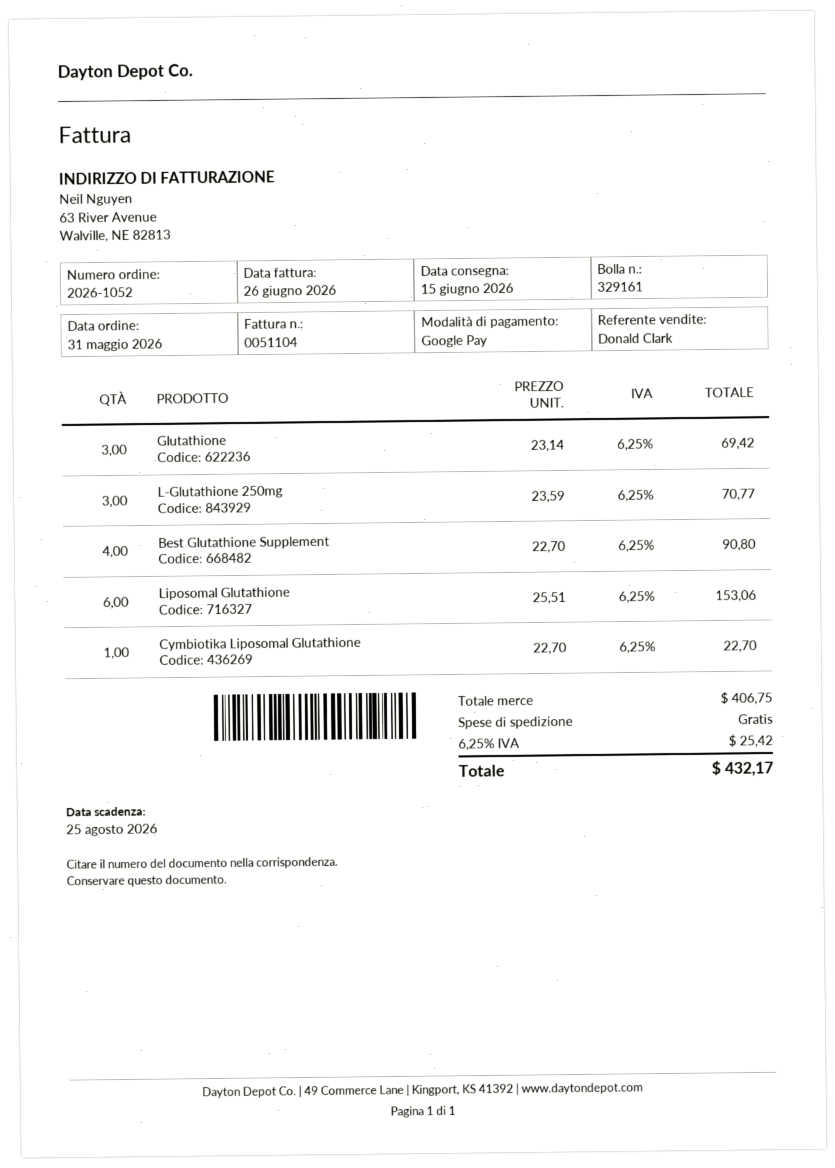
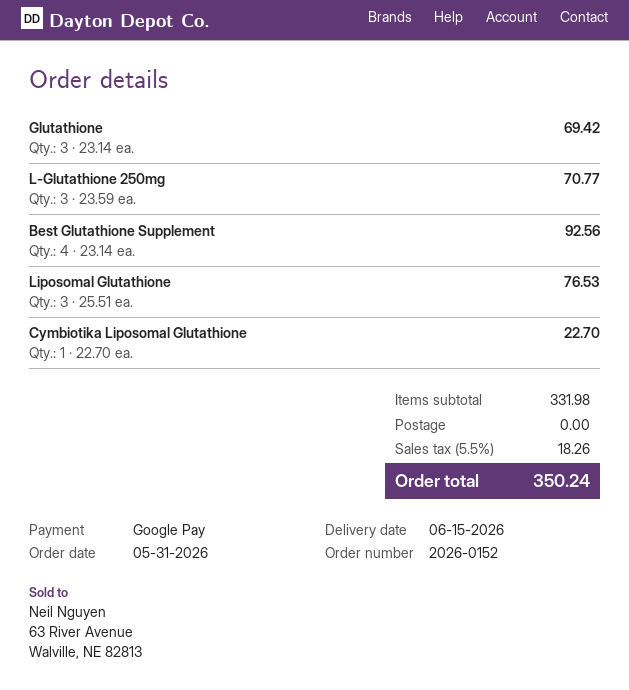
order number: 2026-1052 -> 2026-0152
Best Glutathione Supplement: 4 x 22.70 = 90.80 -> 4 x 23.14 = 92.56
Liposomal Glutathione: 6 x 25.51 = 153.06 -> 3 x 25.51 = 76.53
subtotal: 406.75 -> 331.98
tax: 6.25% = 25.42 -> 5.5% = 18.26
total: 432.17 -> 350.24

